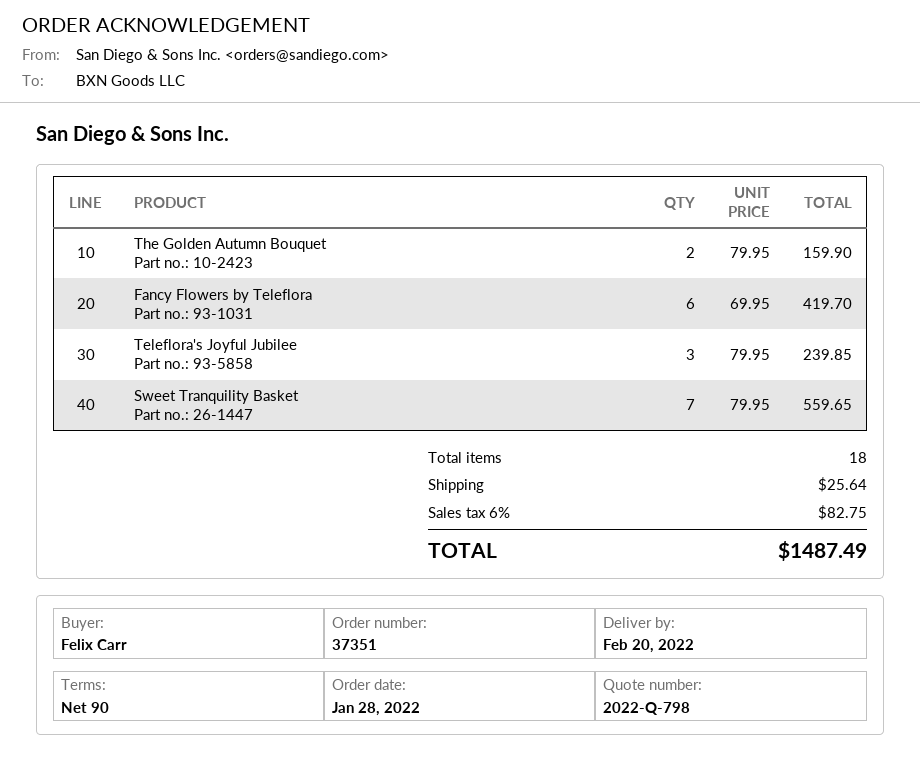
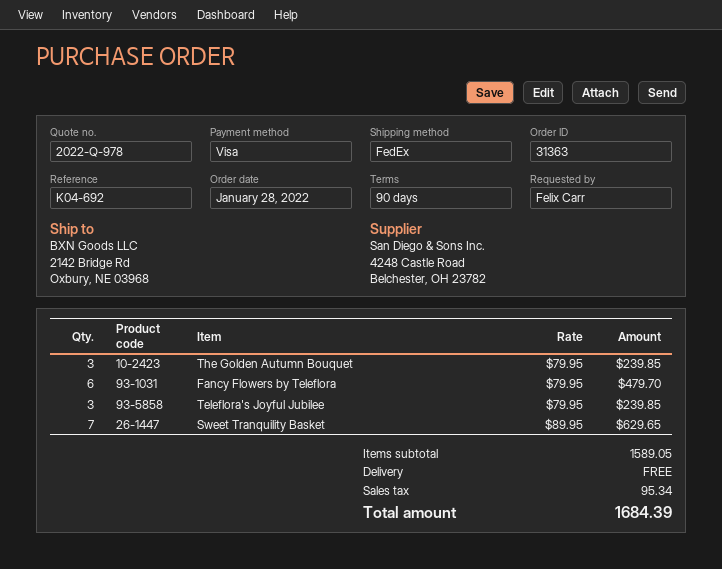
quote number: 2022-Q-798 -> 2022-Q-978
order number: 37351 -> 31363
The Golden Autumn Bouquet: 2 x 79.95 = 159.90 -> 3 x 79.95 = 239.85
Fancy Flowers by Teleflora: 6 x 69.95 = 419.70 -> 6 x 79.95 = 479.70
Sweet Tranquility Basket: 7 x 79.95 = 559.65 -> 7 x 89.95 = 629.65
shipping: 25.64 -> 0.00
tax: 82.75 -> 95.34
total: 1487.49 -> 1684.39

